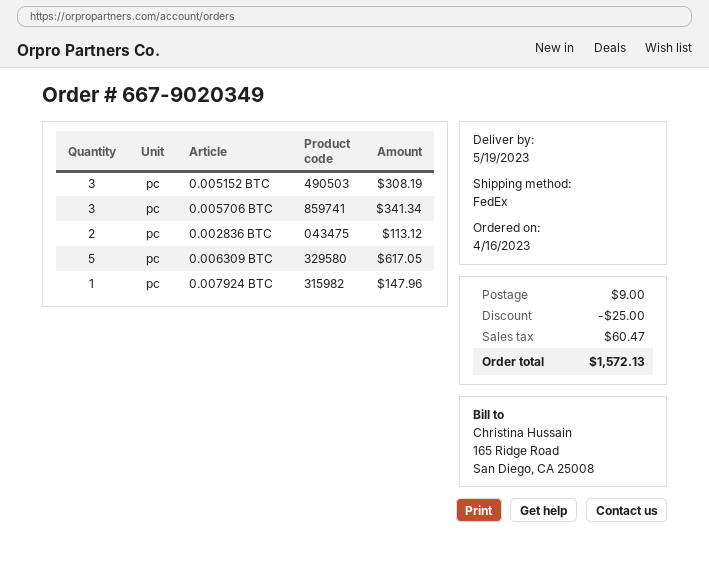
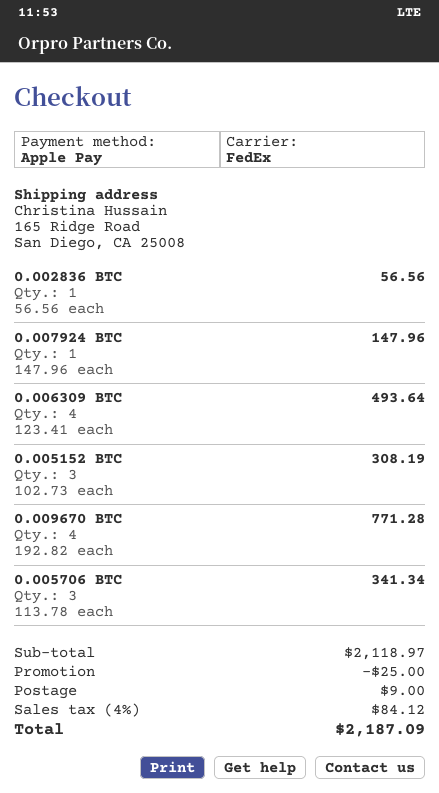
0.002836 BTC: 2 for 113.12 -> 1 for 56.56
0.006309 BTC: 5 for 617.05 -> 4 for 493.64
0.009670 BTC: none -> 4 for 771.28
tax: 60.47 -> 84.12
total: 1572.13 -> 2187.09

